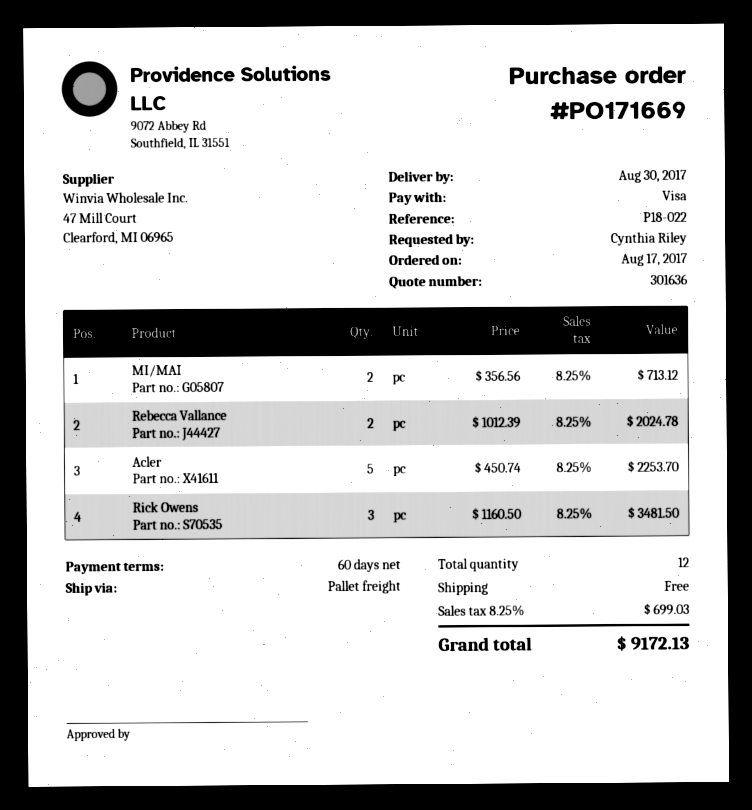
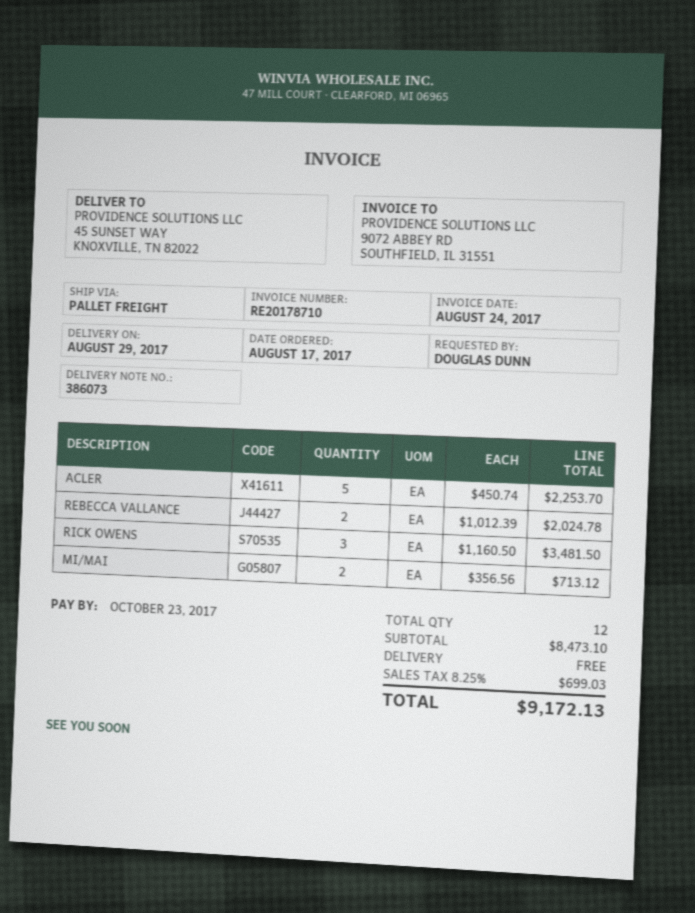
delivery date: 2017-08-30 -> 2017-08-29
ordered by: Cynthia Riley -> DOUGLAS DUNN

